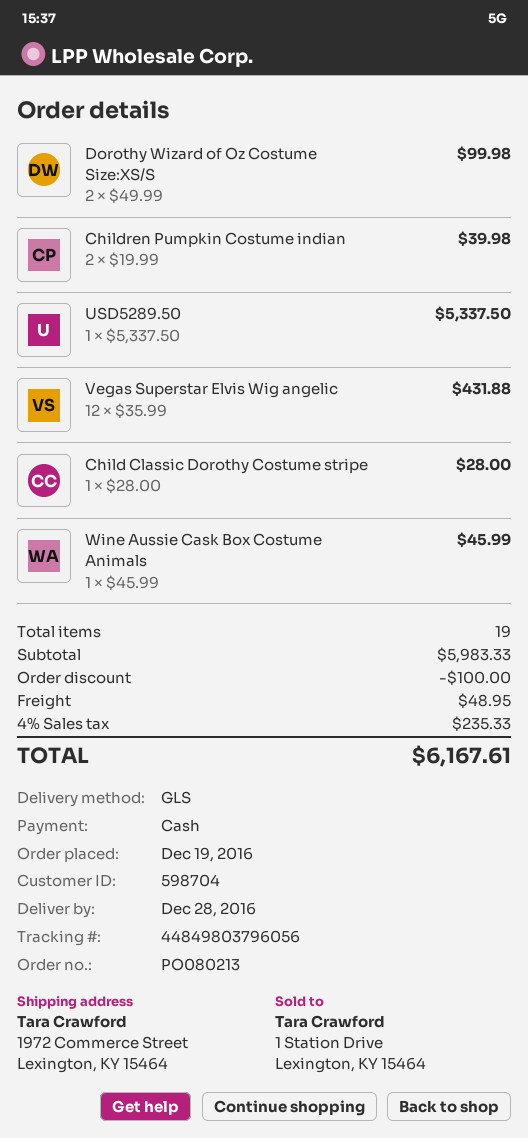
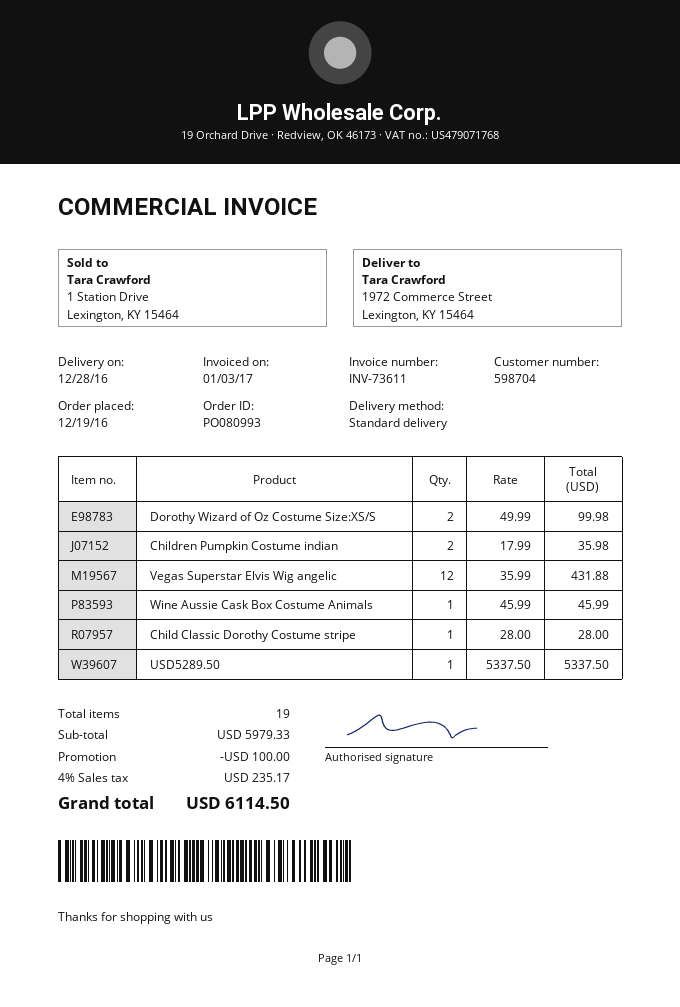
order number: PO080213 -> PO080993
shipping method: GLS -> standard
Children Pumpkin Costume indian: 2 x 19.99 = 39.98 -> 2 x 17.99 = 35.98
subtotal: 5983.33 -> 5979.33
shipping: 48.95 -> none
tax: 4% = 235.33 -> 4% = 235.17
total: 6167.61 -> 6114.50

